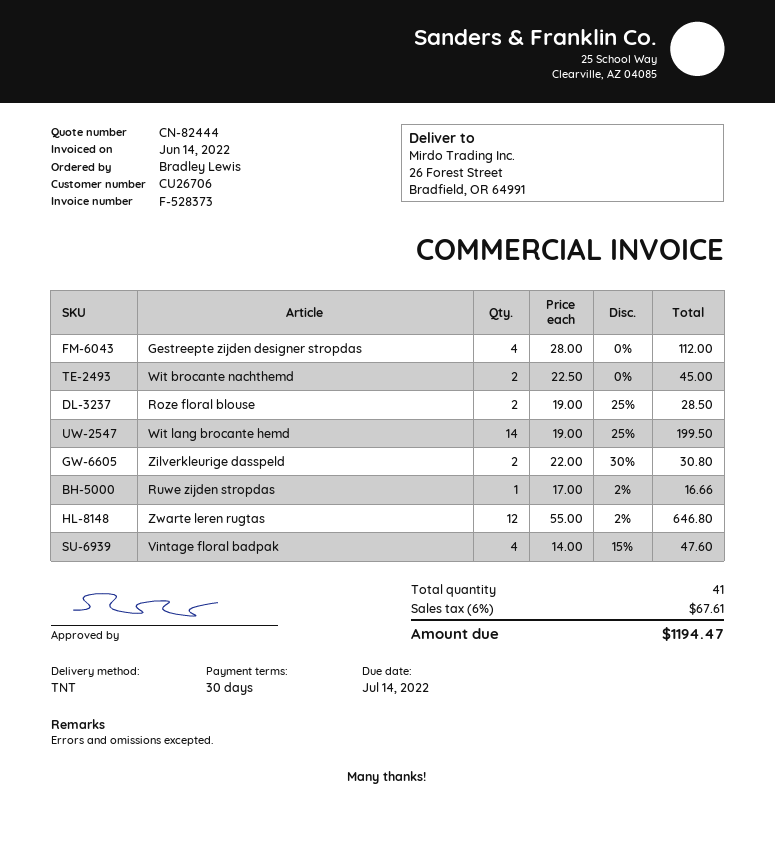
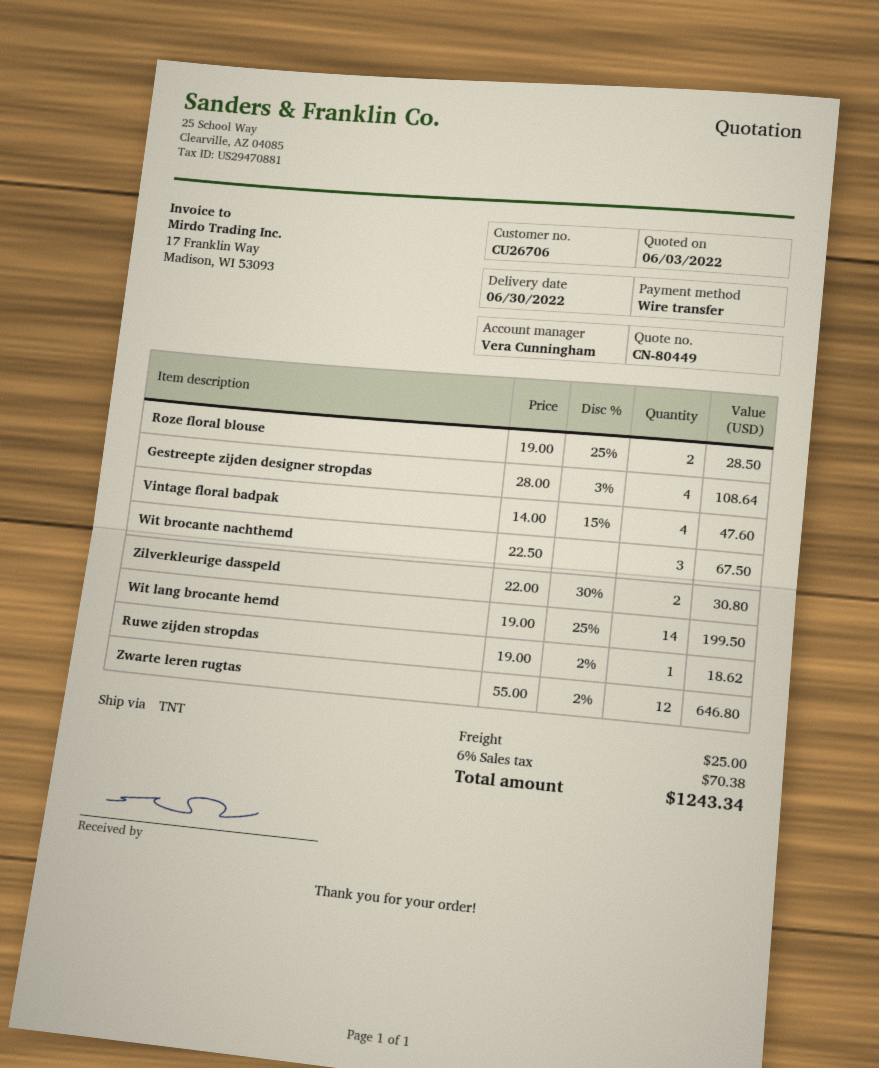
quote number: CN-82444 -> CN-80449
Gestreepte zijden designer stropdas: 4 x 28.00 = 112.00 -> 4 x 28.00 - 3% = 108.64
Wit brocante nachthemd: 2 x 22.50 = 45.00 -> 3 x 22.50 = 67.50
Ruwe zijden stropdas: 1 x 17.00 - 2% = 16.66 -> 1 x 19.00 - 2% = 18.62
shipping: none -> 25.00
tax: 6% = 67.61 -> 6% = 70.38
total: 1194.47 -> 1243.34

